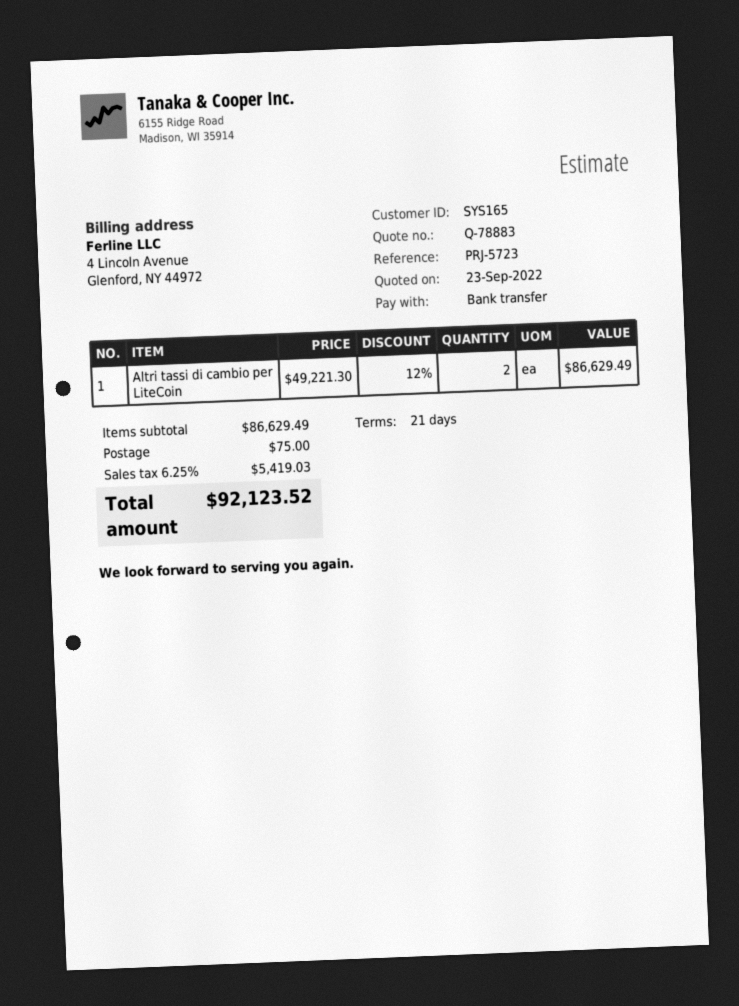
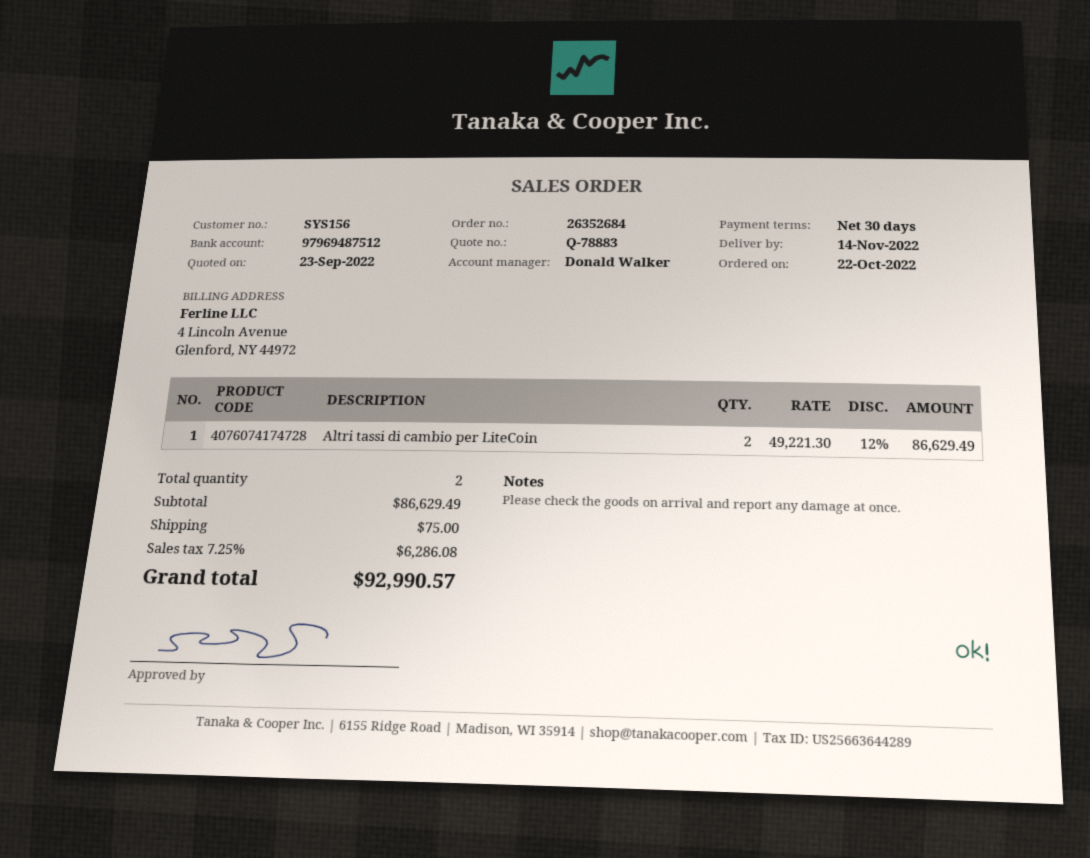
payment terms: 21 days -> 30 days
customer number: SYS165 -> SYS156
tax: 6.25% = 5419.03 -> 7.25% = 6286.08
total: 92123.52 -> 92990.57

